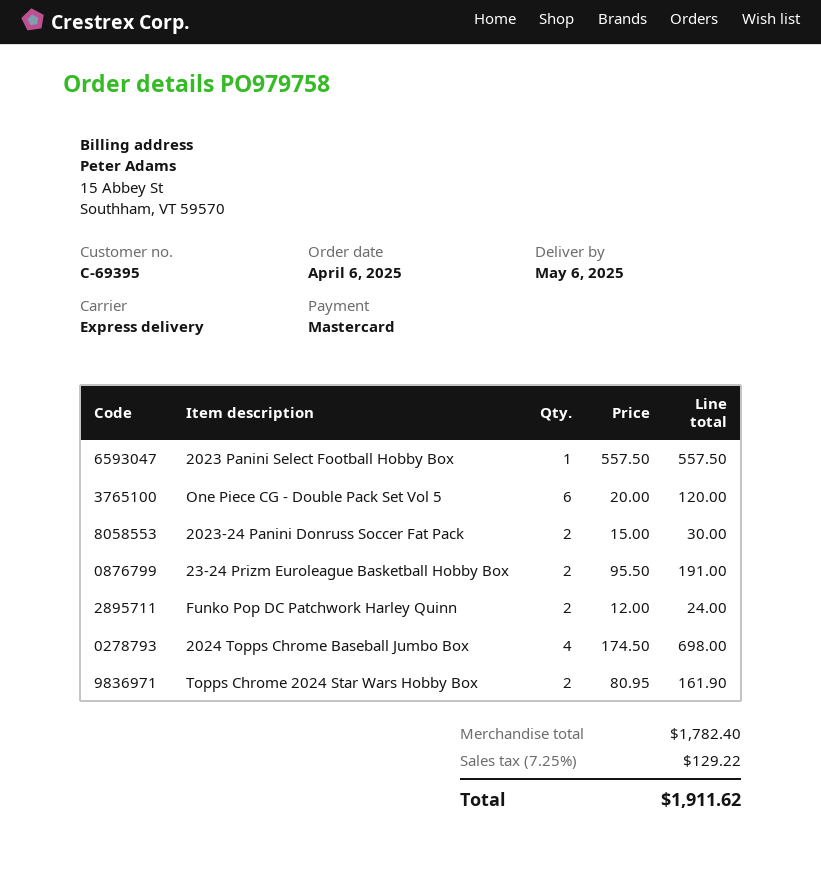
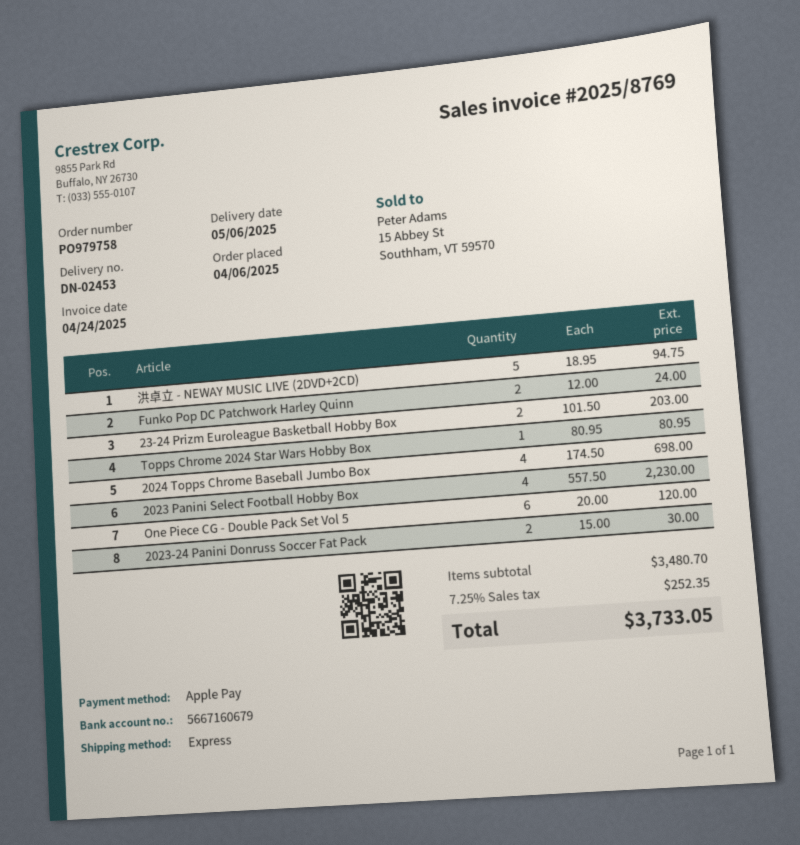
payment method: Mastercard -> Apple Pay
2023 Panini Select Football Hobby Box: 1 x 557.50 = 557.50 -> 4 x 557.50 = 2230.00
23-24 Prizm Euroleague Basketball Hobby Box: 2 x 95.50 = 191.00 -> 2 x 101.50 = 203.00
Topps Chrome 2024 Star Wars Hobby Box: 2 x 80.95 = 161.90 -> 1 x 80.95 = 80.95
洪卓立 - NEWAY MUSIC LIVE (2DVD+2CD): none -> 5 x 18.95 = 94.75
subtotal: 1782.40 -> 3480.70
tax: 7.25% = 129.22 -> 7.25% = 252.35
total: 1911.62 -> 3733.05

